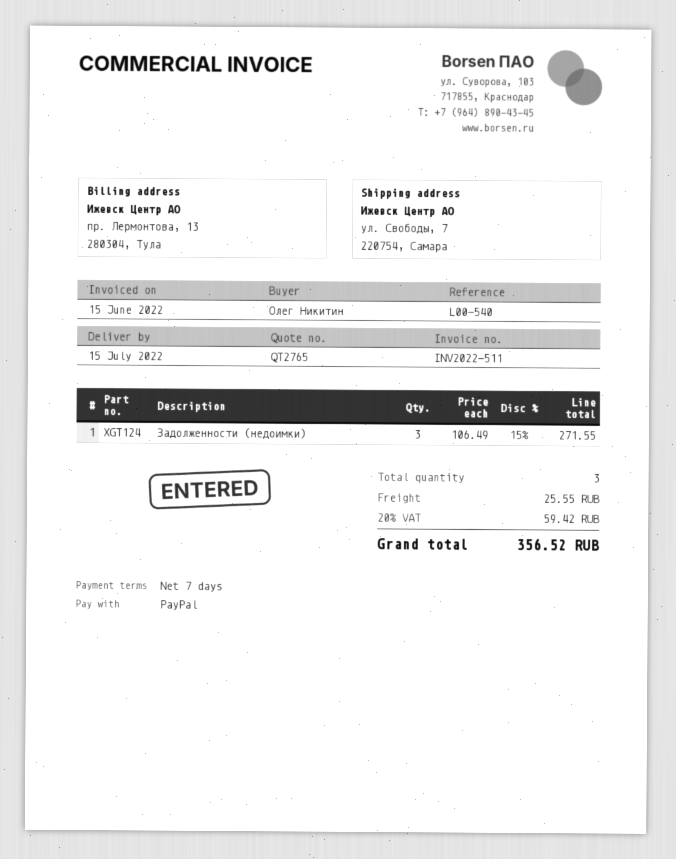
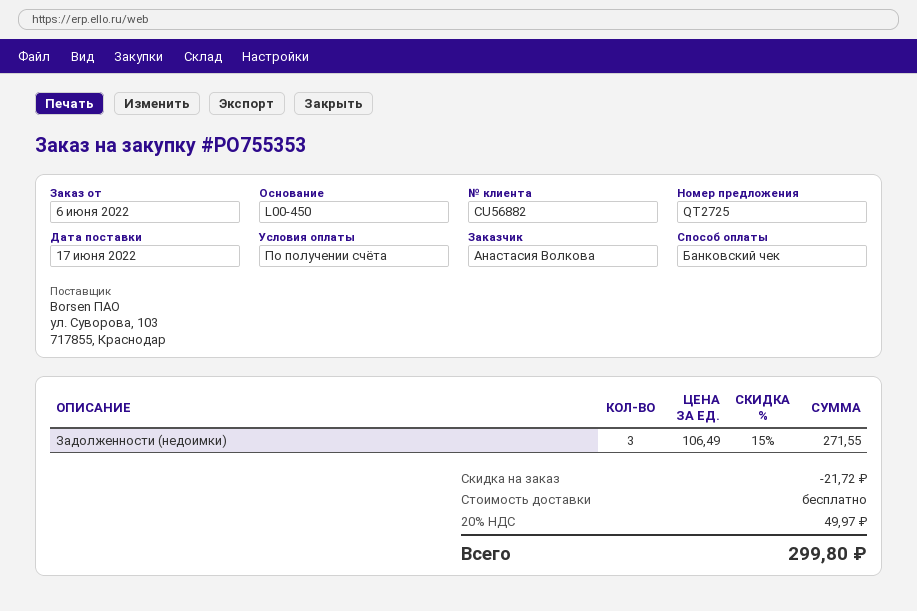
quote number: QT2765 -> QT2725
delivery date: 2022-07-15 -> 2022-06-17
payment terms: 7 days -> on receipt
reference: L00-540 -> L00-450
ordered by: Олег Никитин -> Анастасия Волкова
payment method: PayPal -> cheque
discount: none -> 21.72
shipping: 25.55 -> 0.00
tax: 20% = 59.42 -> 20% = 49.97
total: 356.52 -> 299.80

